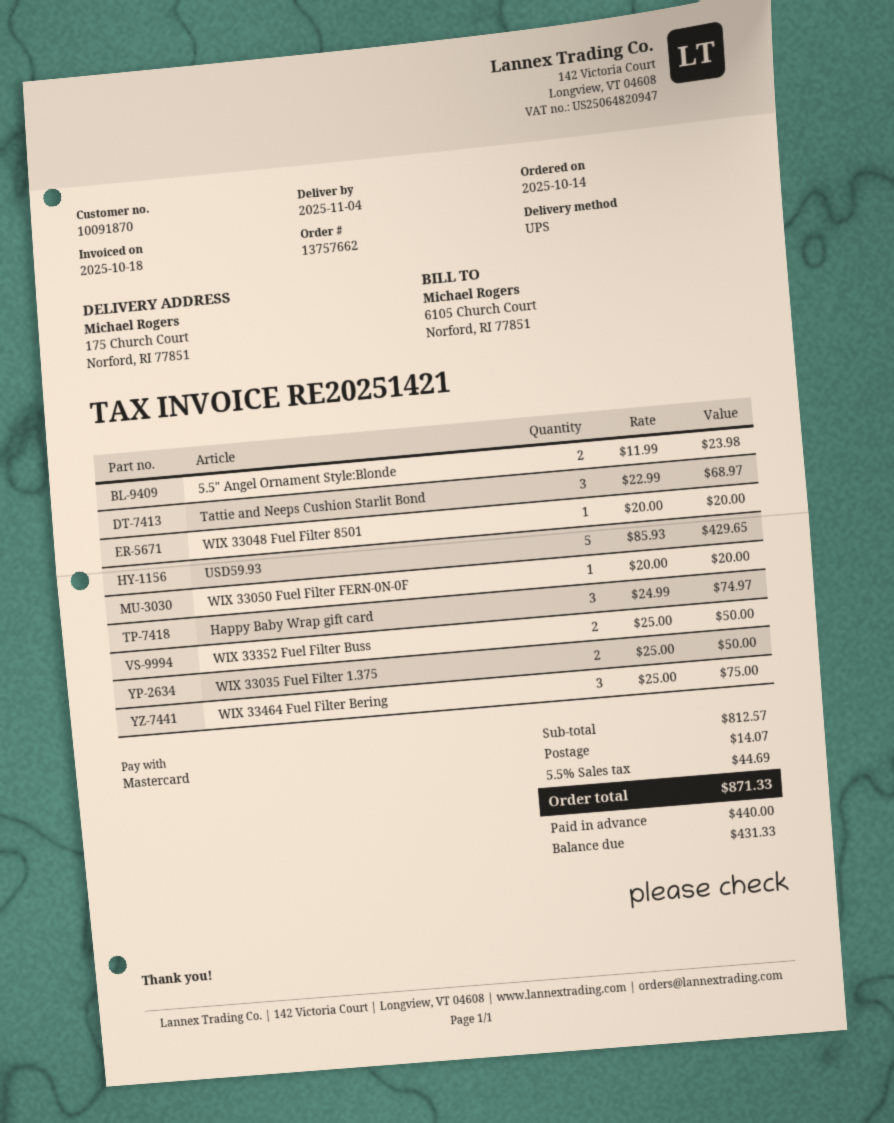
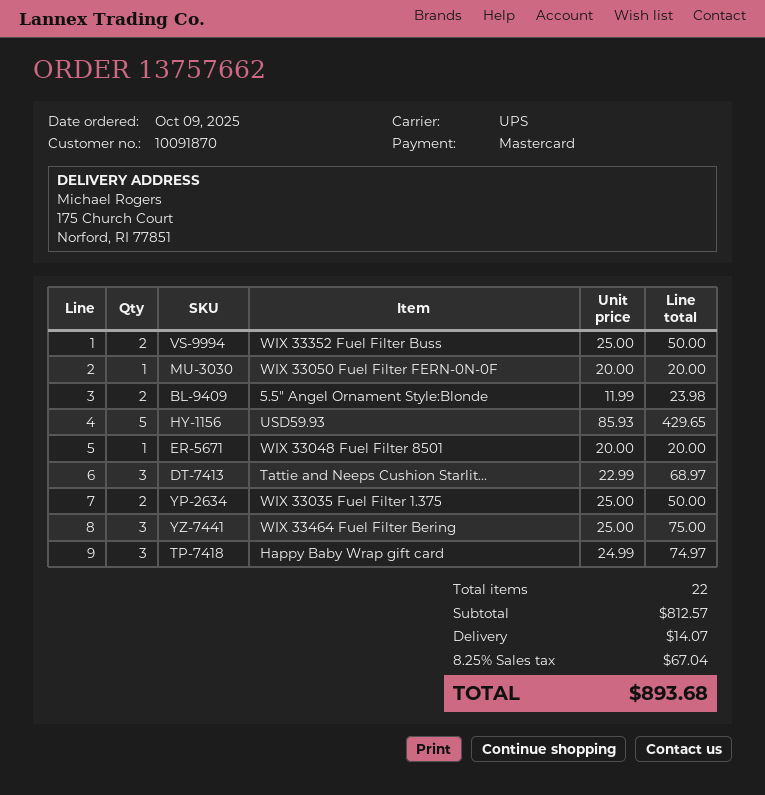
order date: 2025-10-14 -> 2025-10-09
tax: 5.5% = 44.69 -> 8.25% = 67.04
total: 871.33 -> 893.68

